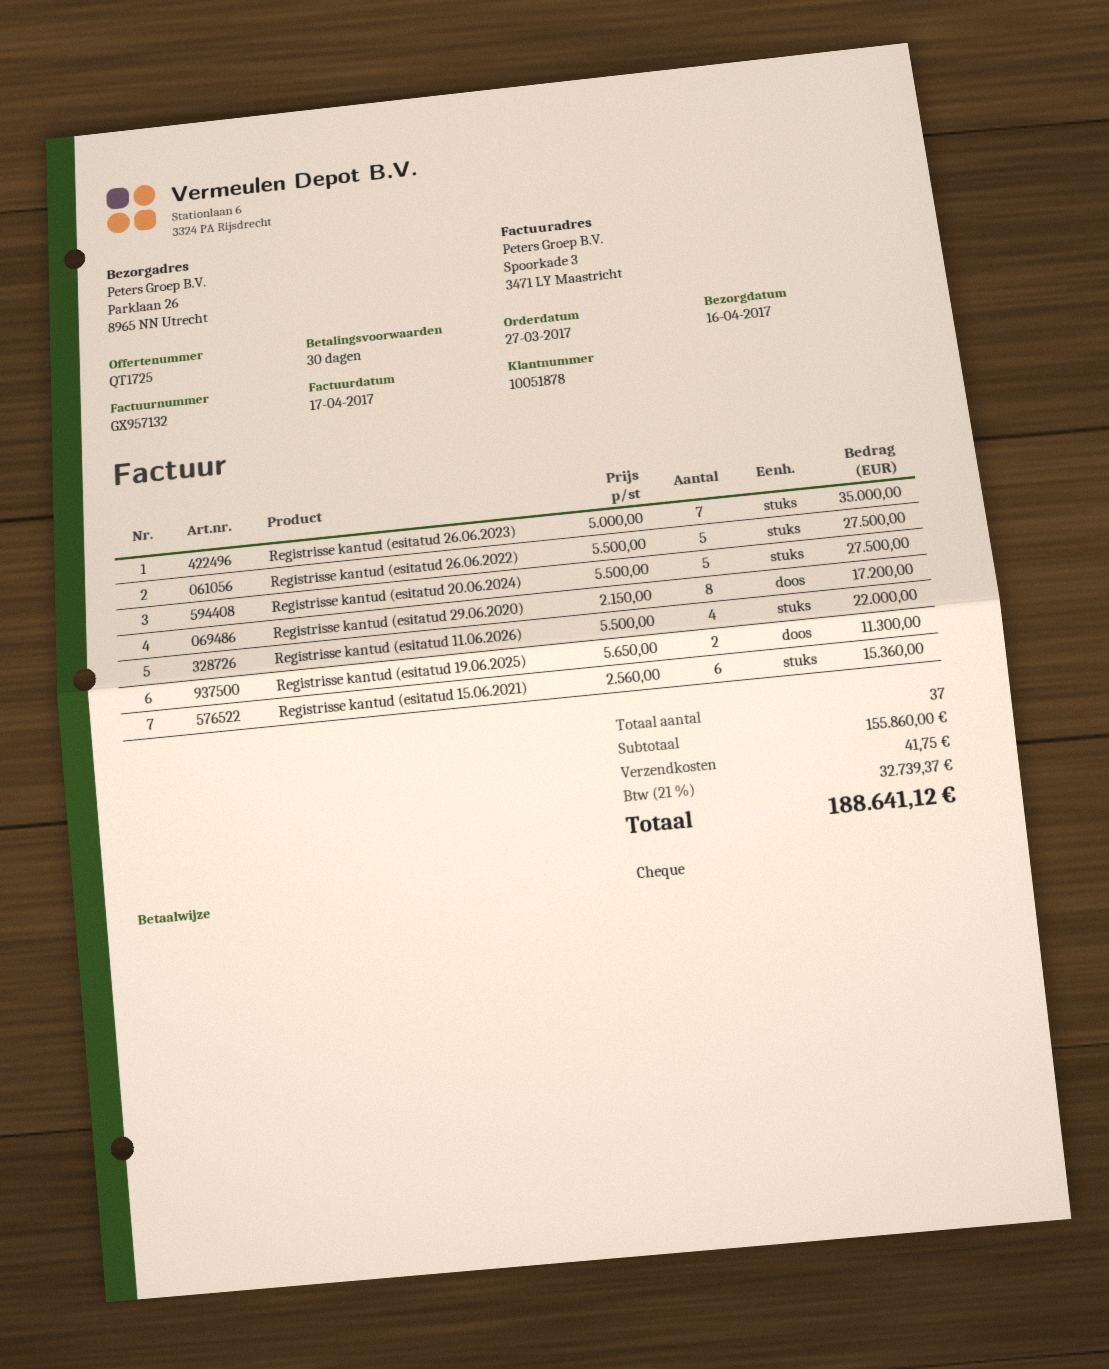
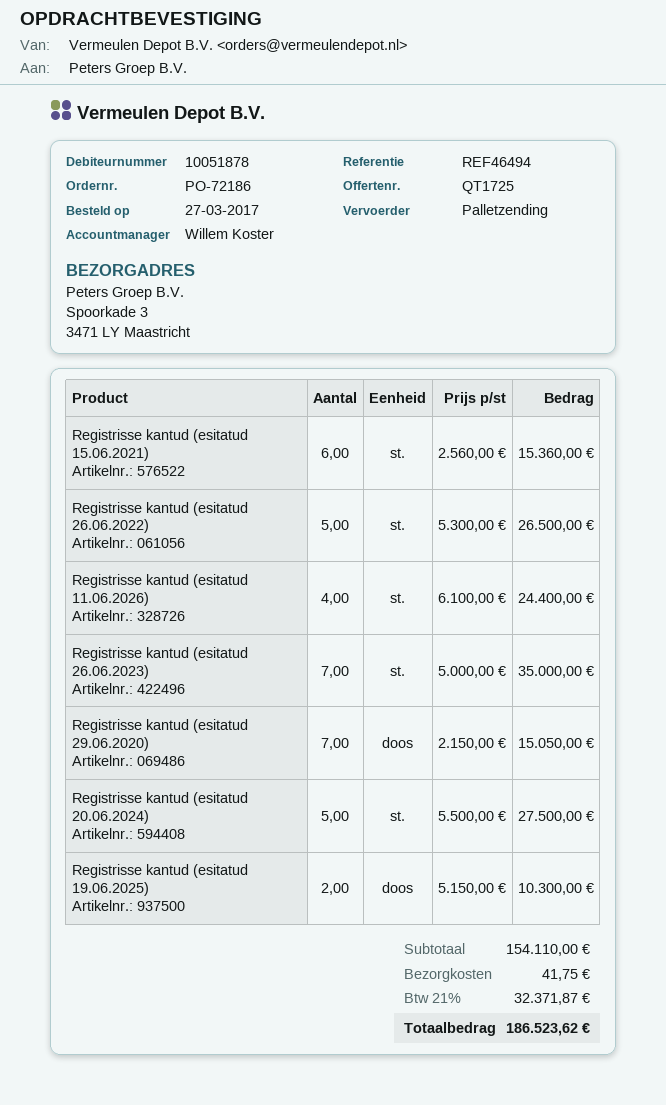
ship to: Parklaan 26, 8965 NN Utrecht -> Spoorkade 3, 3471 LY Maastricht
Registrisse kantud (esitatud 26.06.2022): 5 x 5500.00 = 27500.00 -> 5 x 5300.00 = 26500.00
Registrisse kantud (esitatud 29.06.2020): 8 x 2150.00 = 17200.00 -> 7 x 2150.00 = 15050.00
Registrisse kantud (esitatud 11.06.2026): 4 x 5500.00 = 22000.00 -> 4 x 6100.00 = 24400.00
Registrisse kantud (esitatud 19.06.2025): 2 x 5650.00 = 11300.00 -> 2 x 5150.00 = 10300.00
subtotal: 155860.00 -> 154110.00
tax: 21% = 32739.37 -> 21% = 32371.87
total: 188641.12 -> 186523.62

